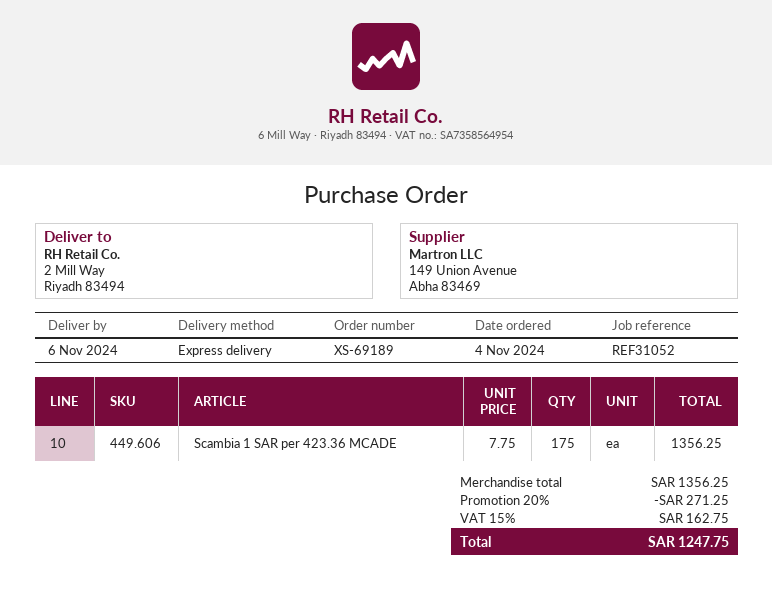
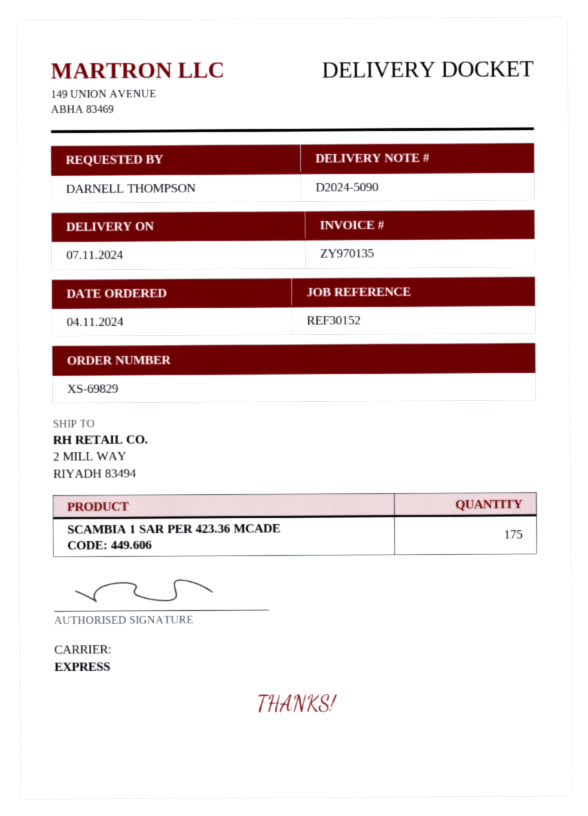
order number: XS-69189 -> XS-69829
delivery date: 2024-11-06 -> 2024-11-07
reference: REF31052 -> REF30152

